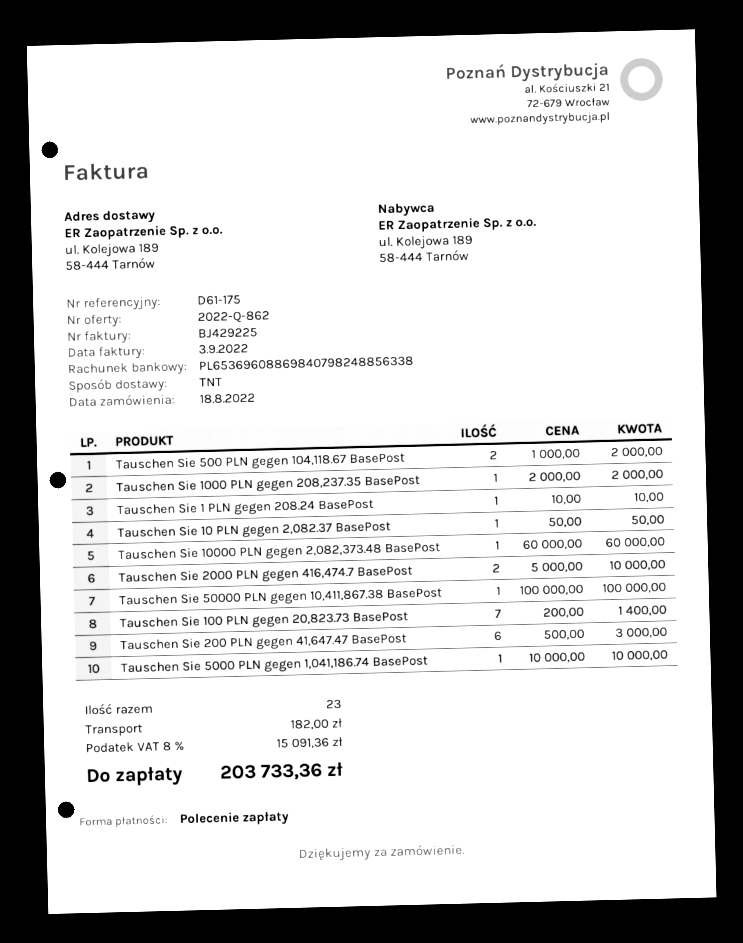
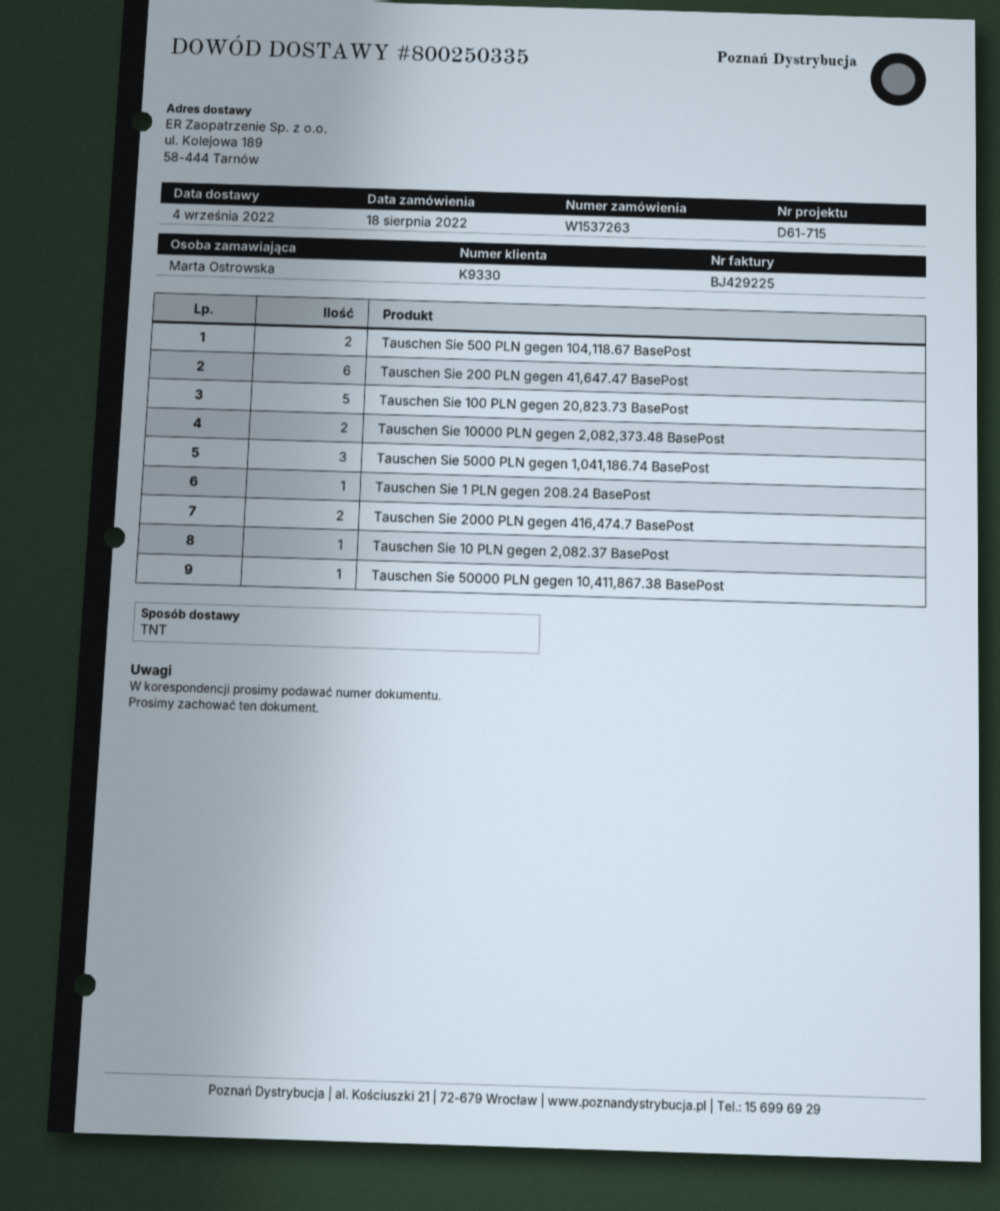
reference: D61-175 -> D61-715
Tauschen Sie 1000 PLN gegen 208,237.35 BasePost: 1 -> none
Tauschen Sie 10000 PLN gegen 2,082,373.48 BasePost: 1 -> 2
Tauschen Sie 100 PLN gegen 20,823.73 BasePost: 7 -> 5
Tauschen Sie 5000 PLN gegen 1,041,186.74 BasePost: 1 -> 3

